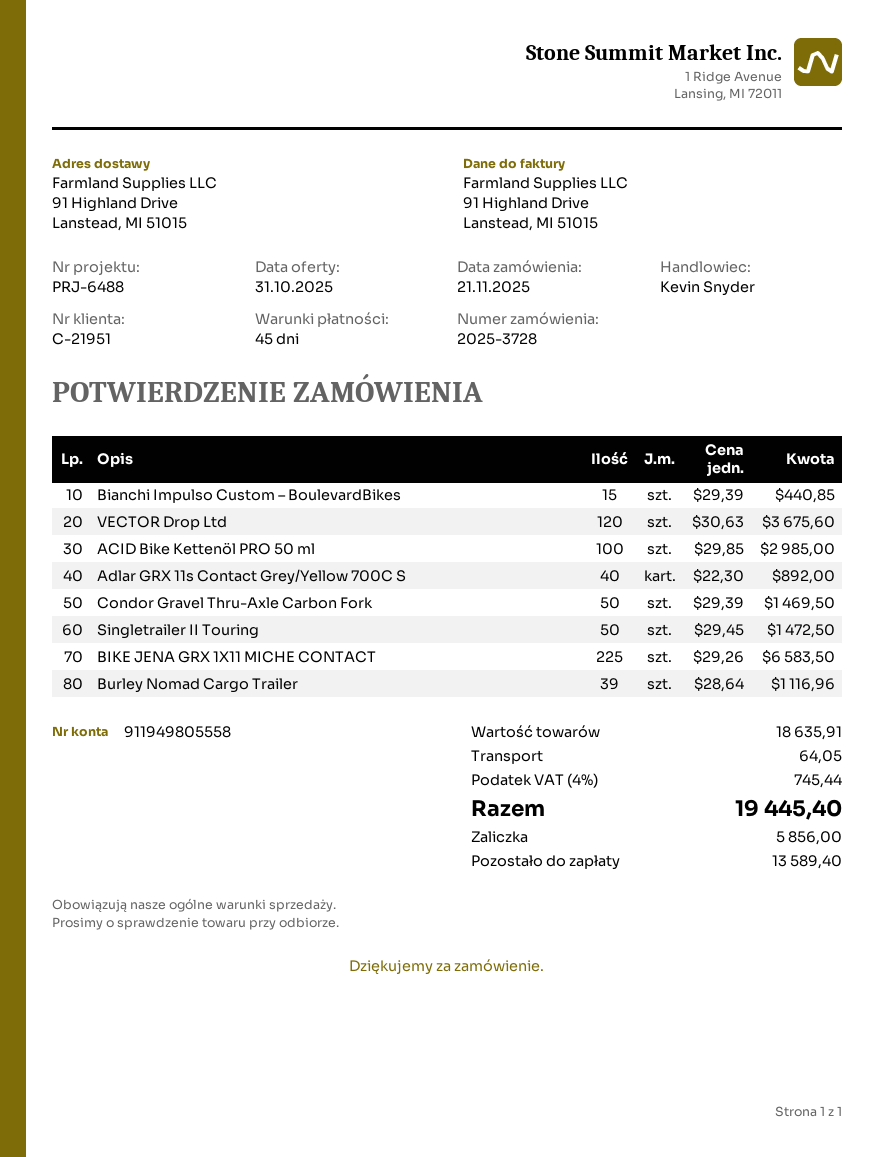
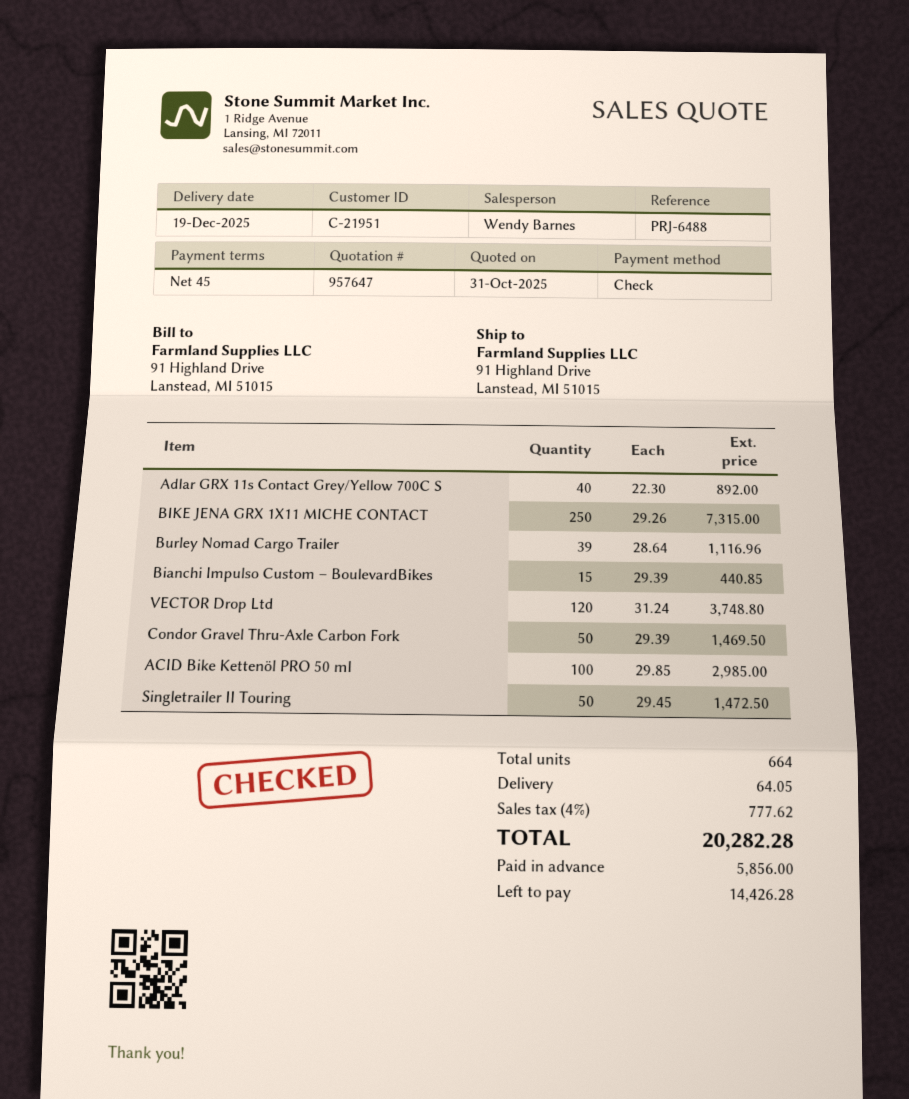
sales rep: Kevin Snyder -> Wendy Barnes
VECTOR Drop Ltd: 120 x 30.63 = 3675.60 -> 120 x 31.24 = 3748.80
BIKE JENA GRX 1X11 MICHE CONTACT: 225 x 29.26 = 6583.50 -> 250 x 29.26 = 7315.00
tax: 4% = 745.44 -> 4% = 777.62
total: 19445.40 -> 20282.28
balance: 13589.40 -> 14426.28

